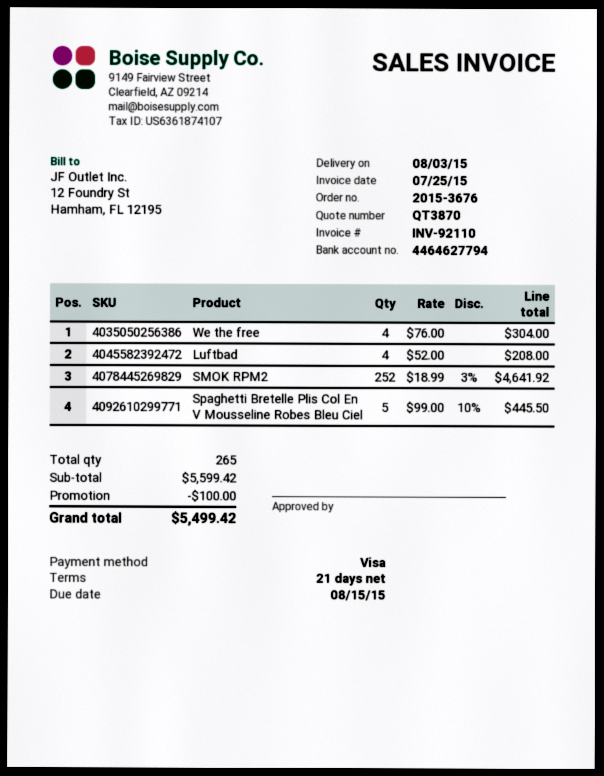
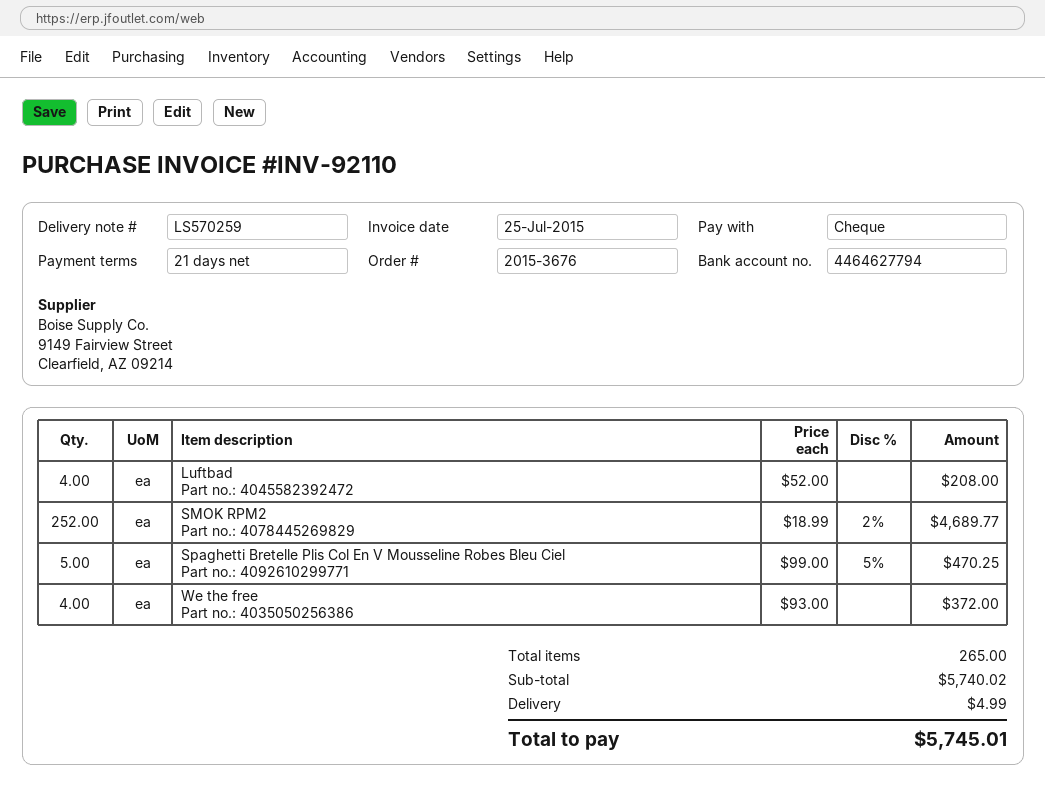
payment method: Visa -> cheque
We the free: 4 x 76.00 = 304.00 -> 4 x 93.00 = 372.00
SMOK RPM2: 252 x 18.99 - 3% = 4641.92 -> 252 x 18.99 - 2% = 4689.77
Spaghetti Bretelle Plis Col En V Mousseline Robes Bleu Ciel: 5 x 99.00 - 10% = 445.50 -> 5 x 99.00 - 5% = 470.25
subtotal: 5599.42 -> 5740.02
discount: 100.00 -> none
shipping: none -> 4.99
total: 5499.42 -> 5745.01

